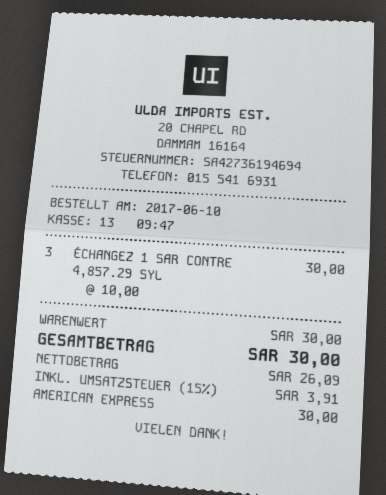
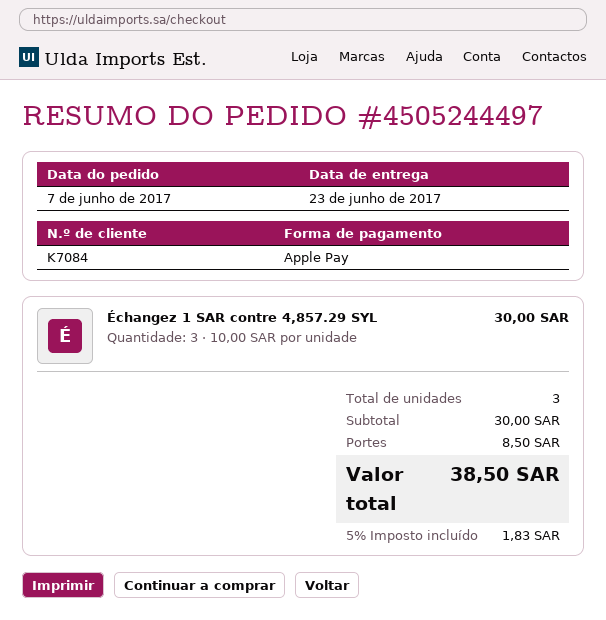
order date: 2017-06-10 -> 2017-06-07
payment method: American Express -> Apple Pay
shipping: none -> 8.50
tax: 15% = 3.91 -> 5% = 1.83
total: 30.00 -> 38.50

